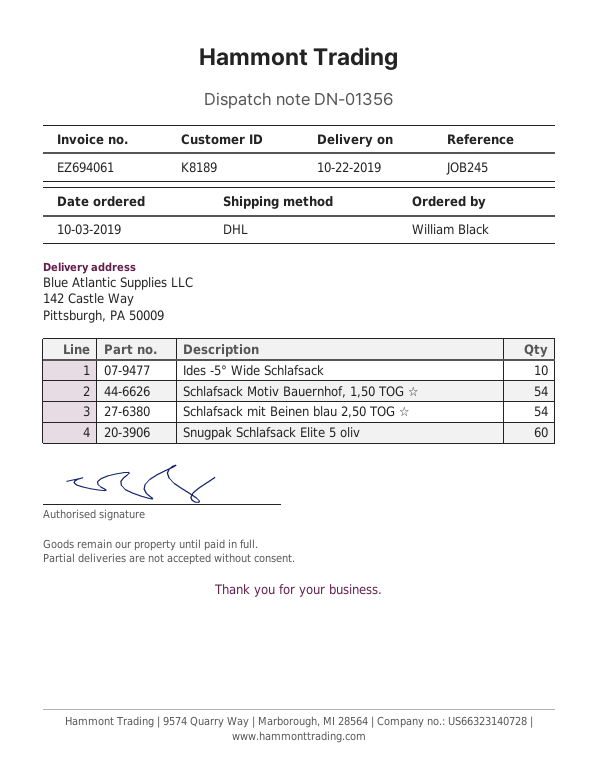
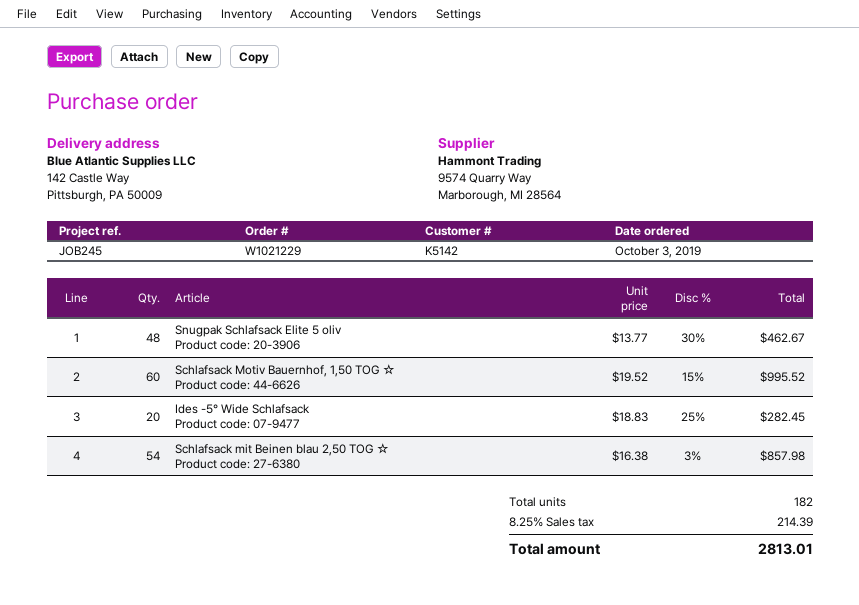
customer number: K8189 -> K5142
Ides -5° Wide Schlafsack: 10 -> 20
Schlafsack Motiv Bauernhof, 1,50 TOG ☆: 54 -> 60
Snugpak Schlafsack Elite 5 oliv: 60 -> 48

